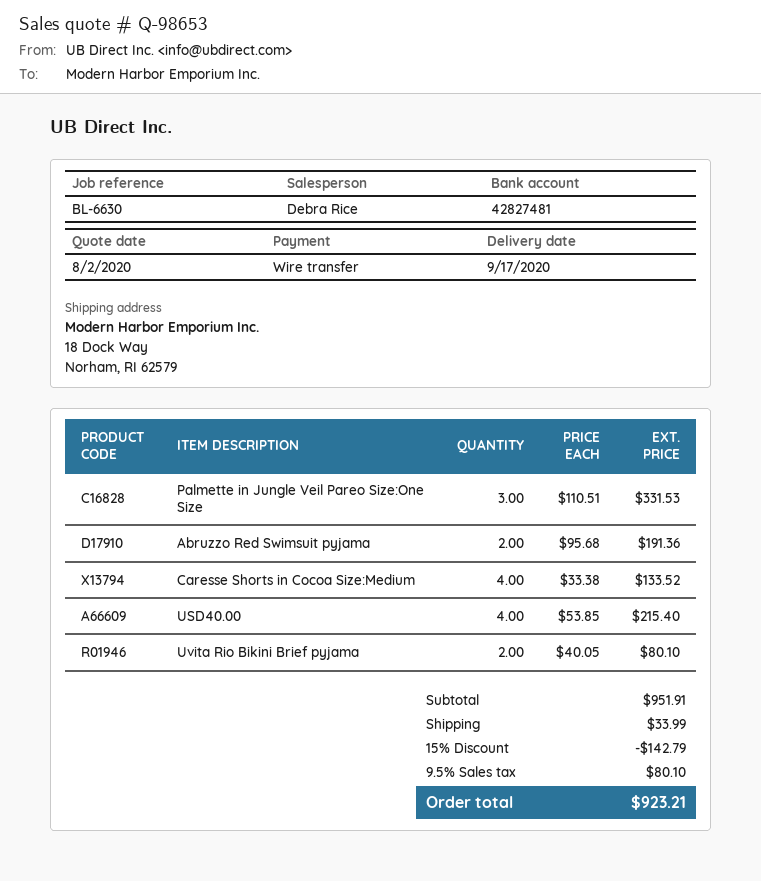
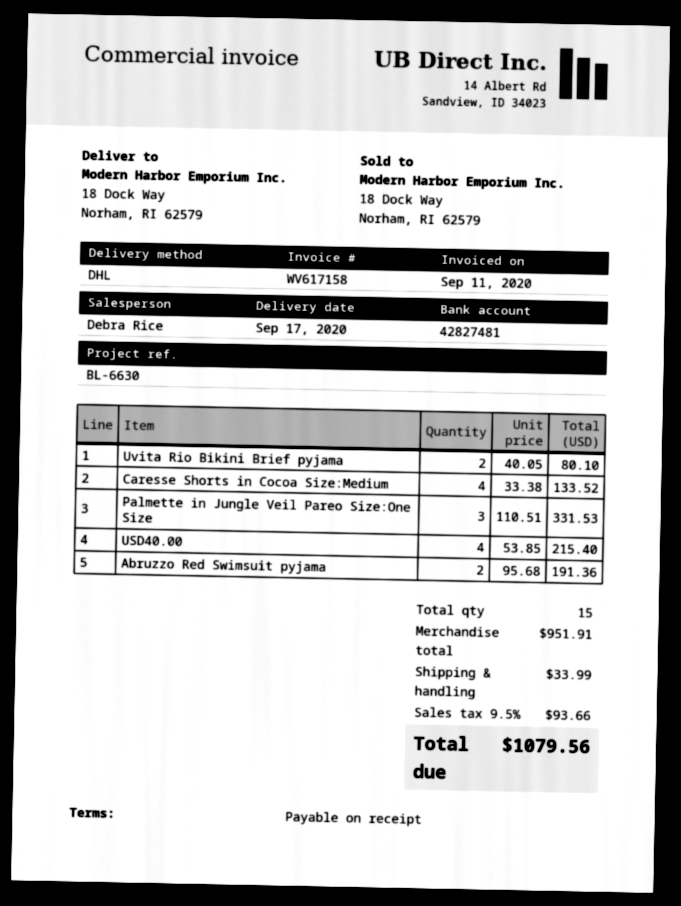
discount: 15% = 142.79 -> none
tax: 9.5% = 80.10 -> 9.5% = 93.66
total: 923.21 -> 1079.56

